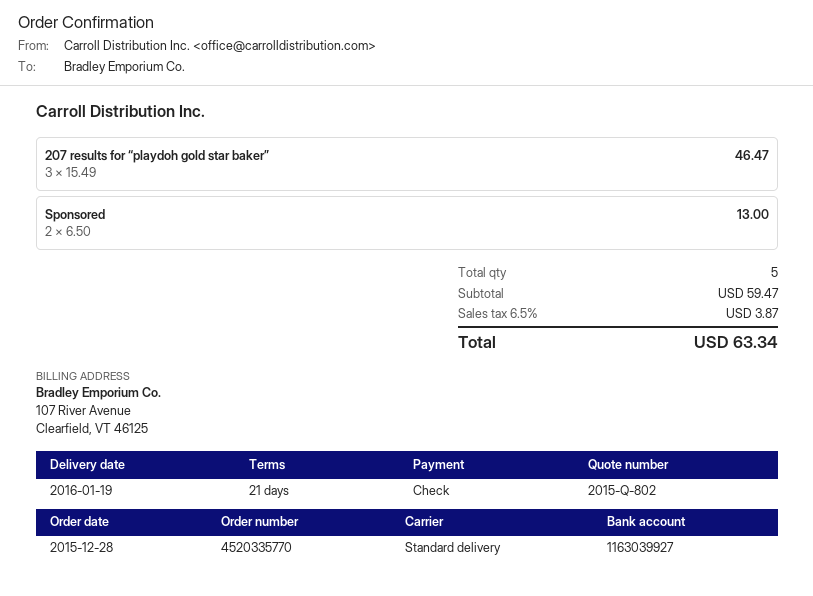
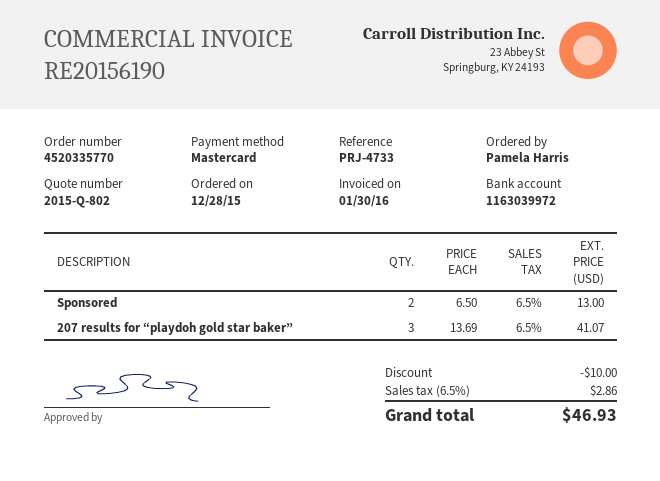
payment method: cheque -> Mastercard
bank account: 1163039927 -> 1163039972
207 results for “playdoh gold star baker”: 3 x 15.49 = 46.47 -> 3 x 13.69 = 41.07
discount: none -> 10.00
tax: 6.5% = 3.87 -> 6.5% = 2.86
total: 63.34 -> 46.93

